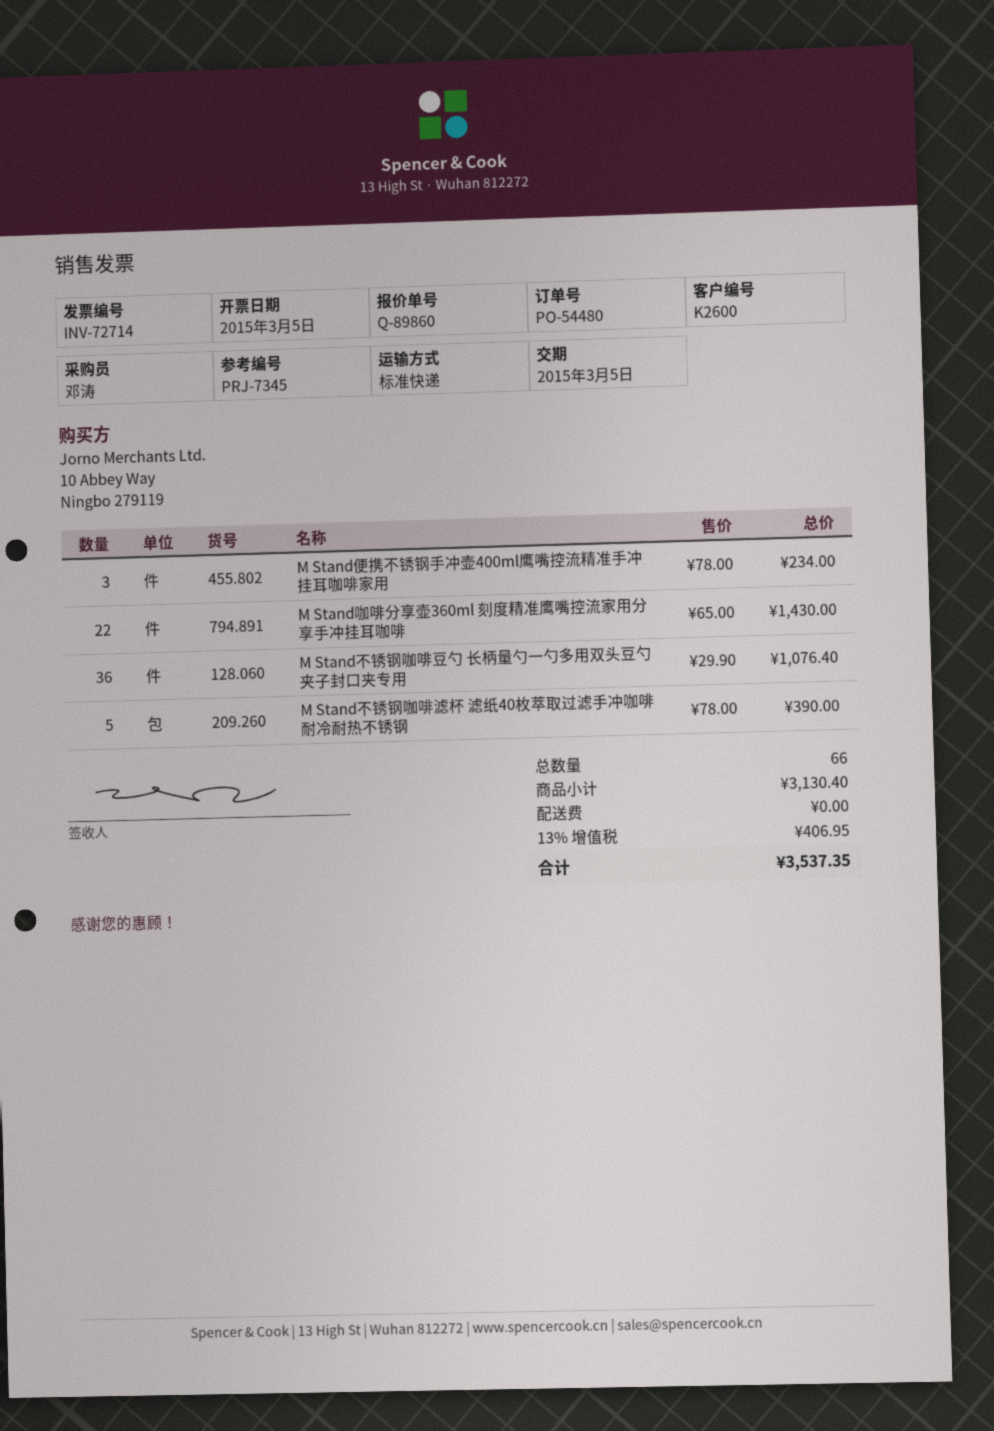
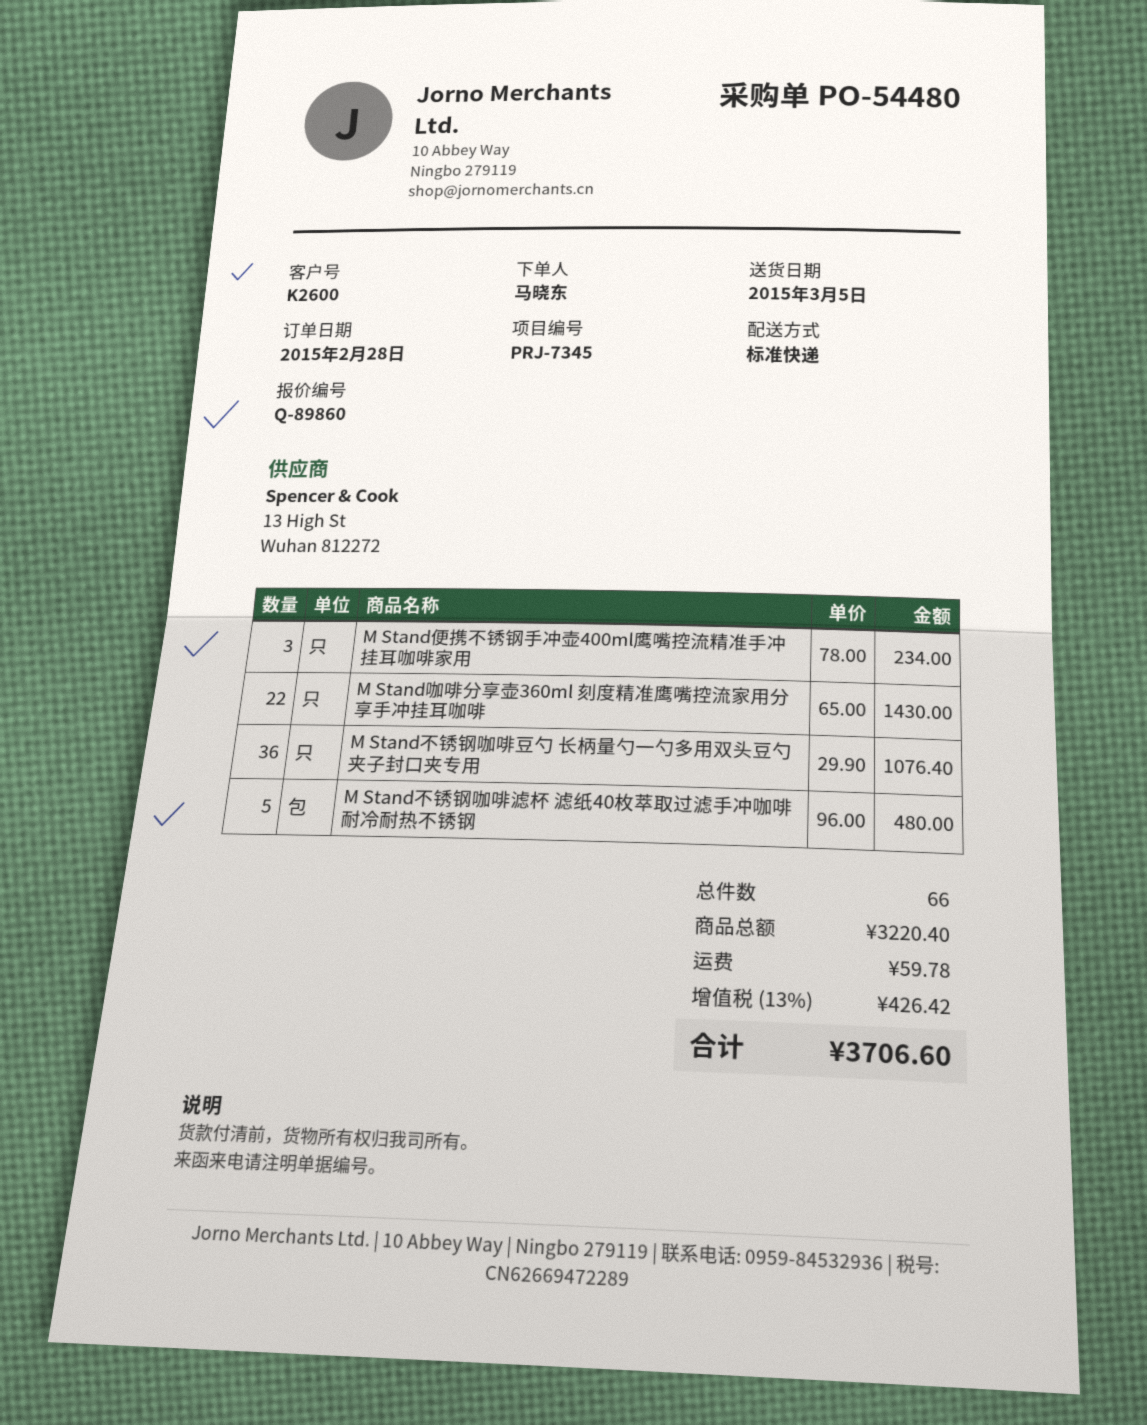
ordered by: 邓涛 -> 马晓东
M Stand不锈钢咖啡滤杯 滤纸40枚萃取过滤手冲咖啡耐冷耐热不锈钢: 5 x 78.00 = 390.00 -> 5 x 96.00 = 480.00
subtotal: 3130.40 -> 3220.40
shipping: 0.00 -> 59.78
tax: 13% = 406.95 -> 13% = 426.42
total: 3537.35 -> 3706.60

